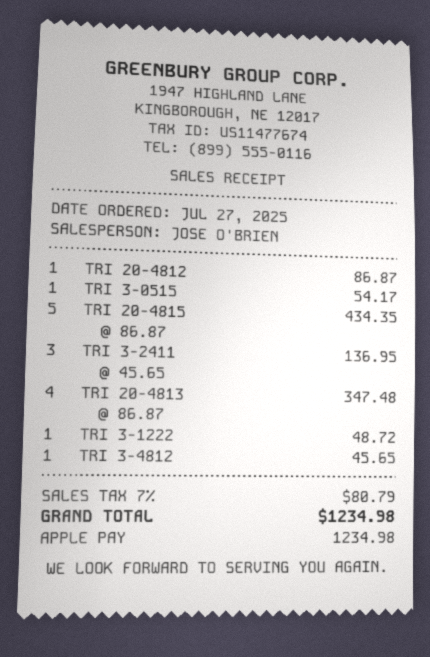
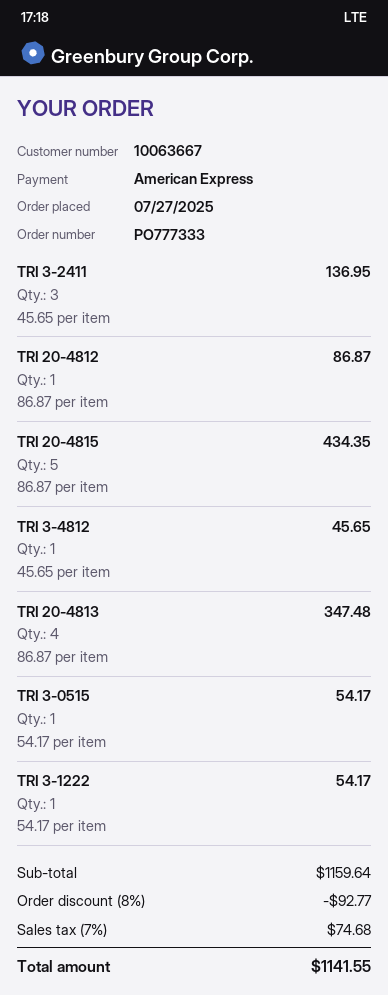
payment method: Apple Pay -> American Express
TRI 3-1222: 1 x 48.72 = 48.72 -> 1 x 54.17 = 54.17
discount: none -> 8% = 92.77
tax: 7% = 80.79 -> 7% = 74.68
total: 1234.98 -> 1141.55

